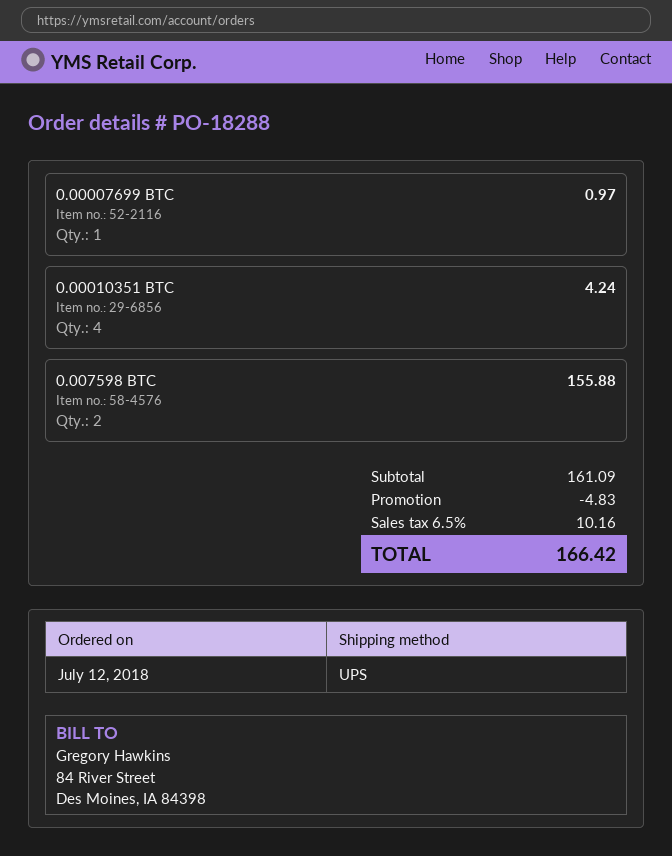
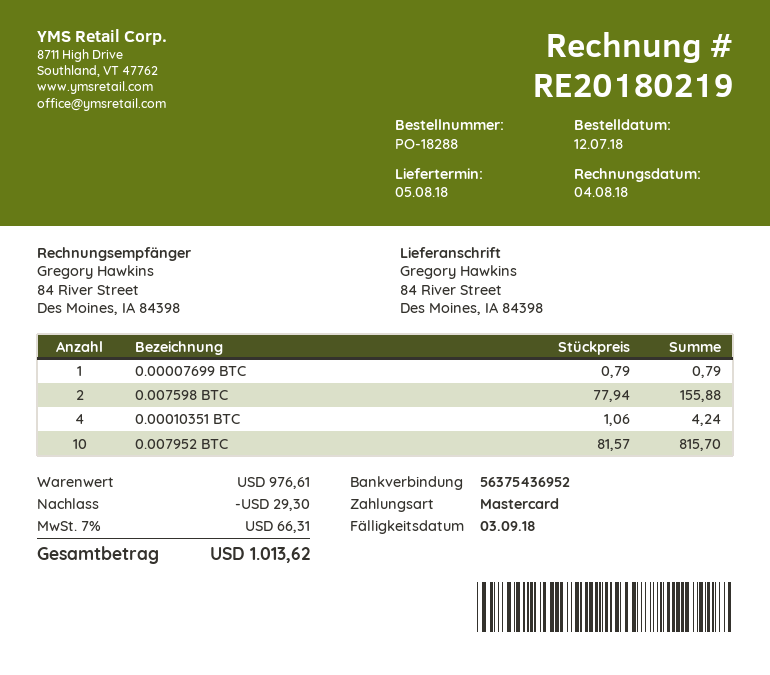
0.00007699 BTC: 1 for 0.97 -> 1 for 0.79
0.007952 BTC: none -> 10 for 815.70
subtotal: 161.09 -> 976.61
discount: 4.83 -> 29.30
tax: 6.5% = 10.16 -> 7% = 66.31
total: 166.42 -> 1013.62

